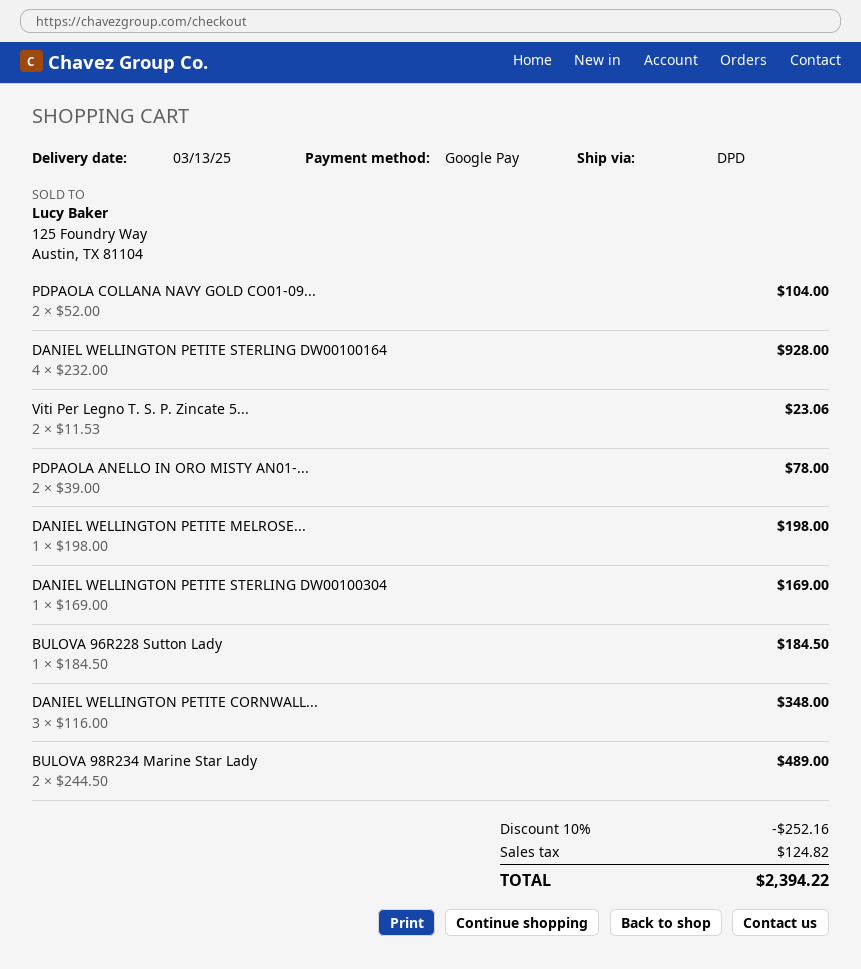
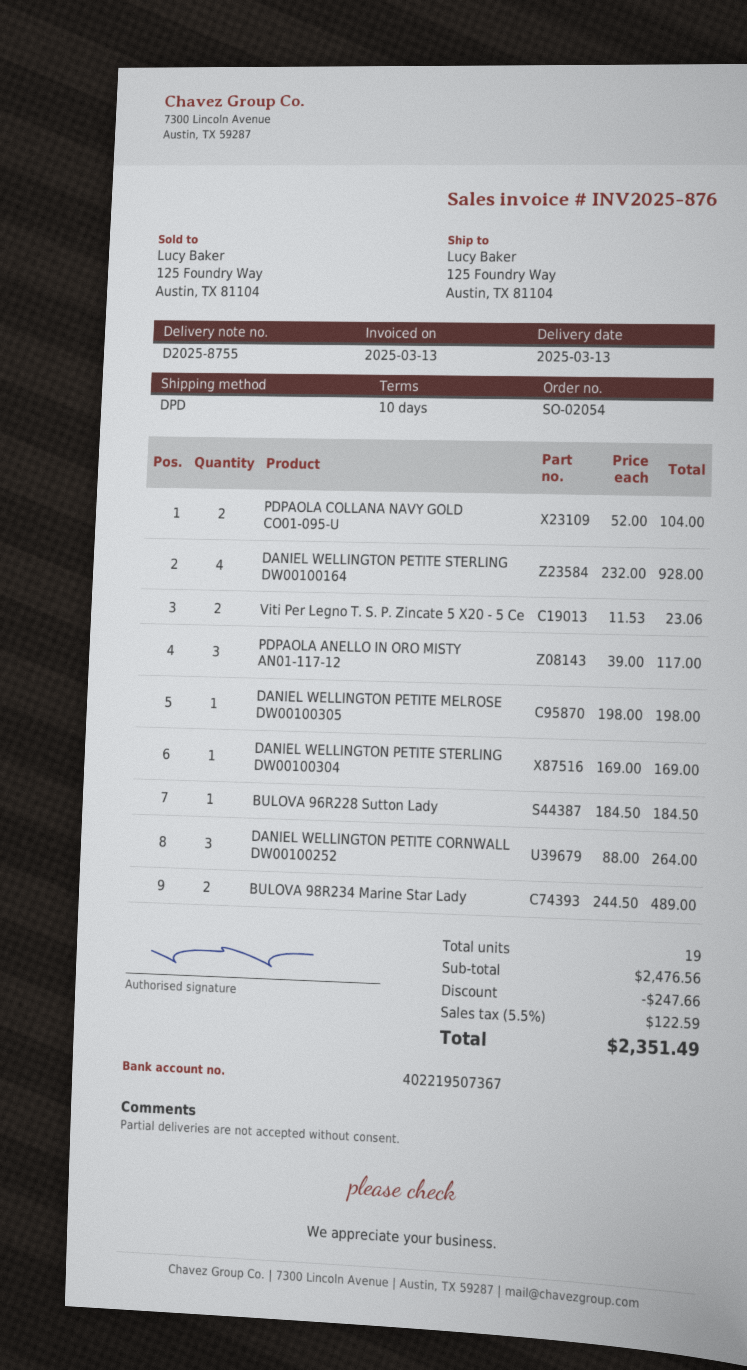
PDPAOLA ANELLO IN ORO MISTY AN01-...: 2 x 39.00 = 78.00 -> 3 x 39.00 = 117.00
DANIEL WELLINGTON PETITE CORNWALL...: 3 x 116.00 = 348.00 -> 3 x 88.00 = 264.00
discount: 252.16 -> 247.66
tax: 124.82 -> 122.59
total: 2394.22 -> 2351.49

